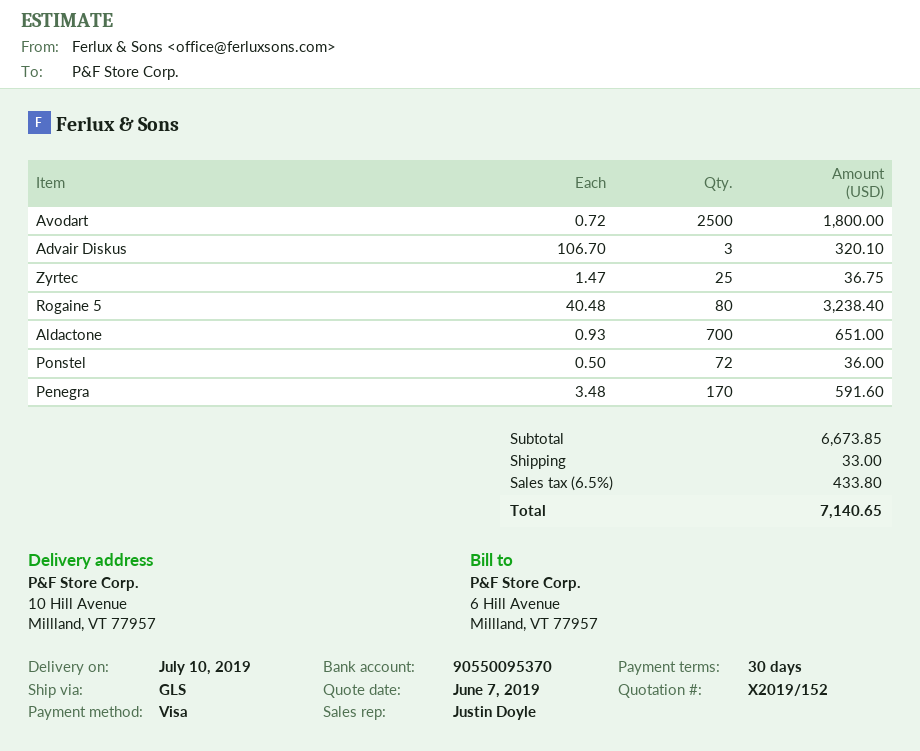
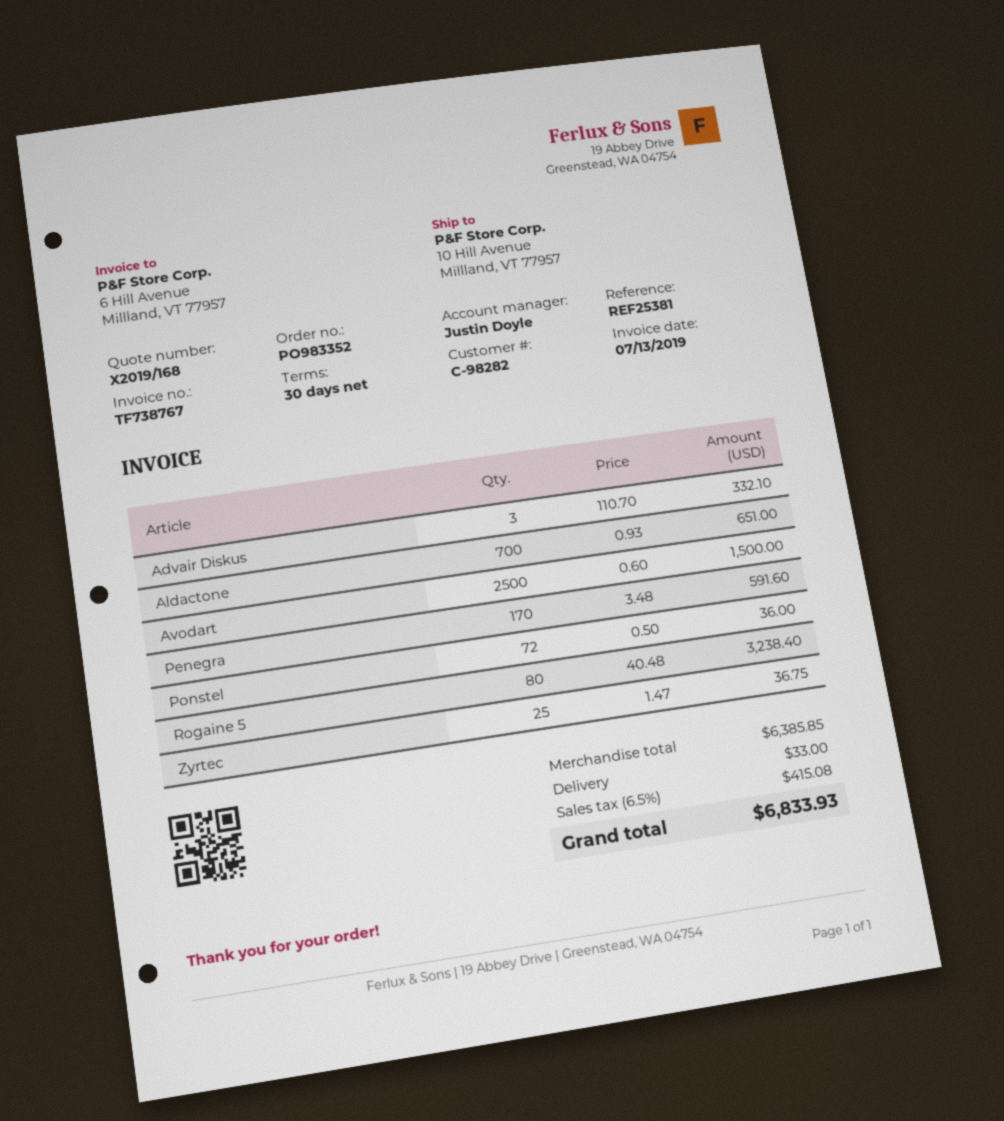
quote number: X2019/152 -> X2019/168
Avodart: 2500 x 0.72 = 1800.00 -> 2500 x 0.60 = 1500.00
Advair Diskus: 3 x 106.70 = 320.10 -> 3 x 110.70 = 332.10
subtotal: 6673.85 -> 6385.85
tax: 6.5% = 433.80 -> 6.5% = 415.08
total: 7140.65 -> 6833.93

